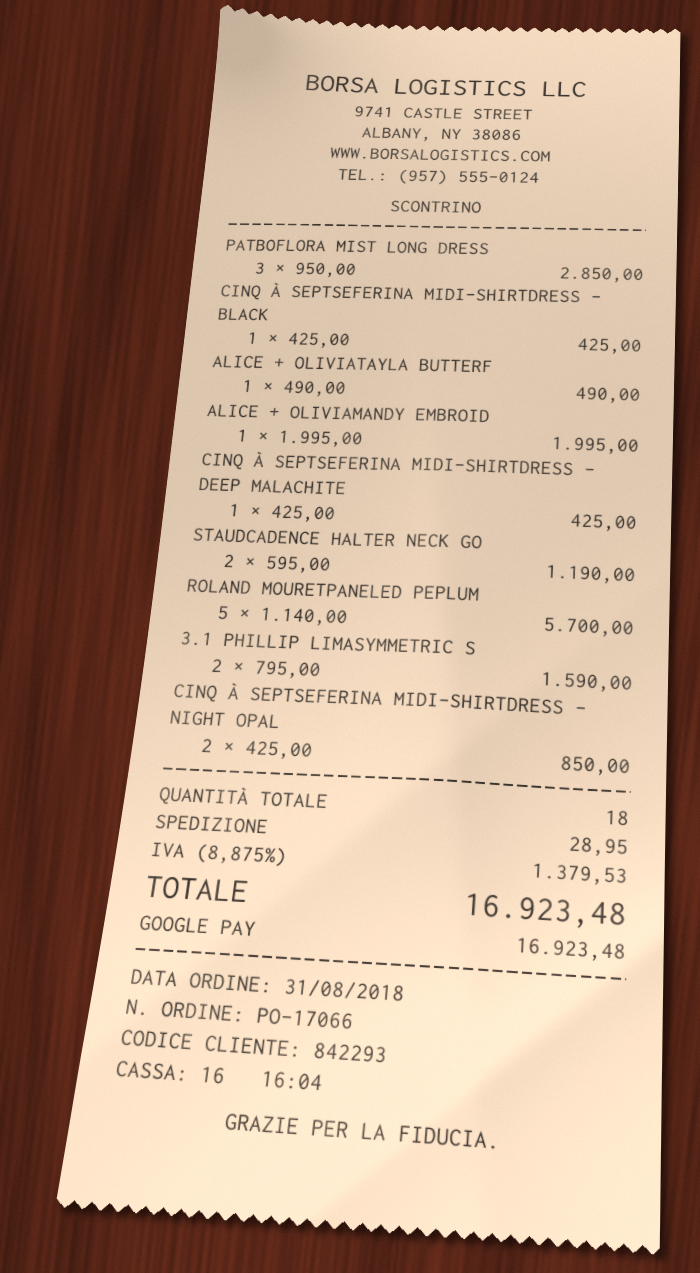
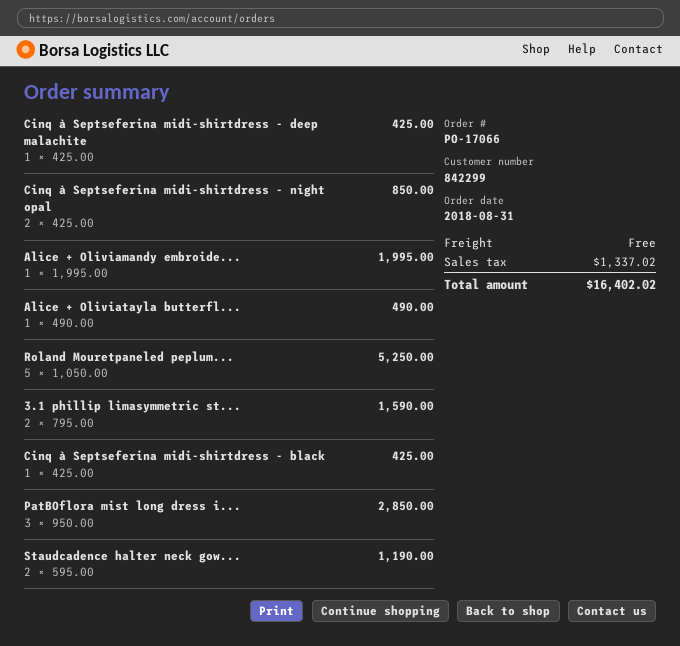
customer number: 842293 -> 842299
ROLAND MOURETPANELED PEPLUM: 5 x 1140.00 = 5700.00 -> 5 x 1050.00 = 5250.00
shipping: 28.95 -> 0.00
tax: 1379.53 -> 1337.02
total: 16923.48 -> 16402.02

